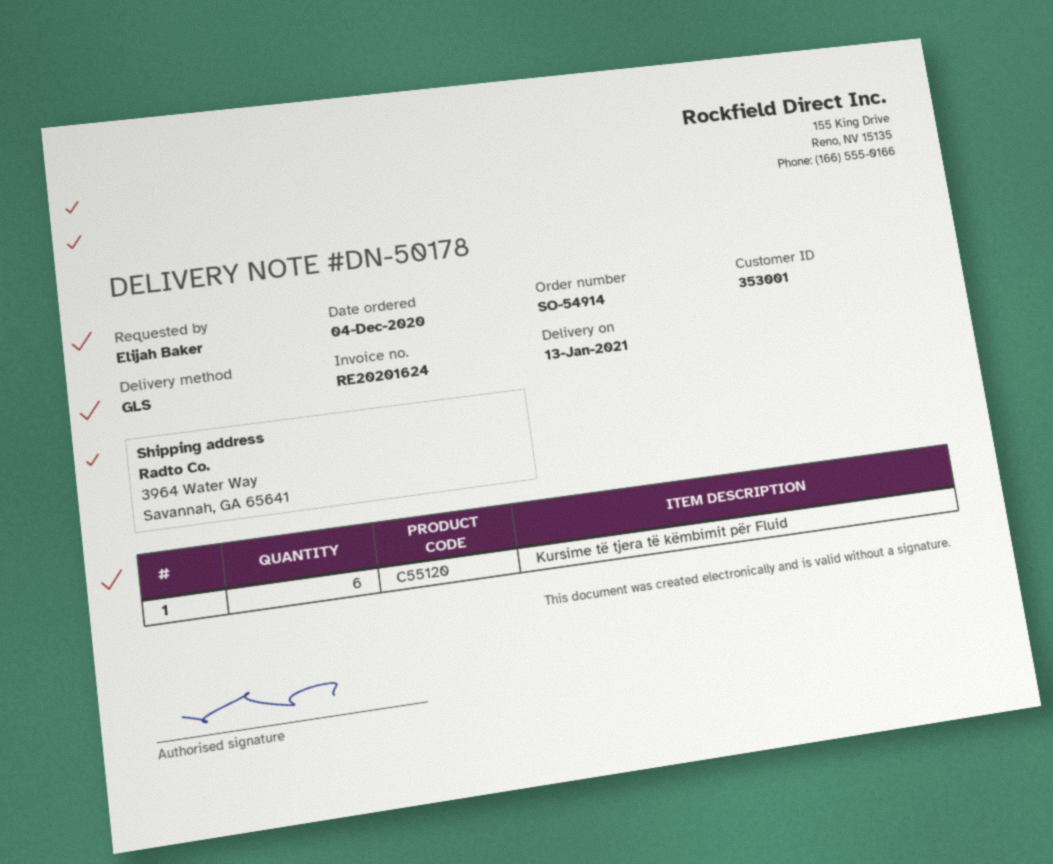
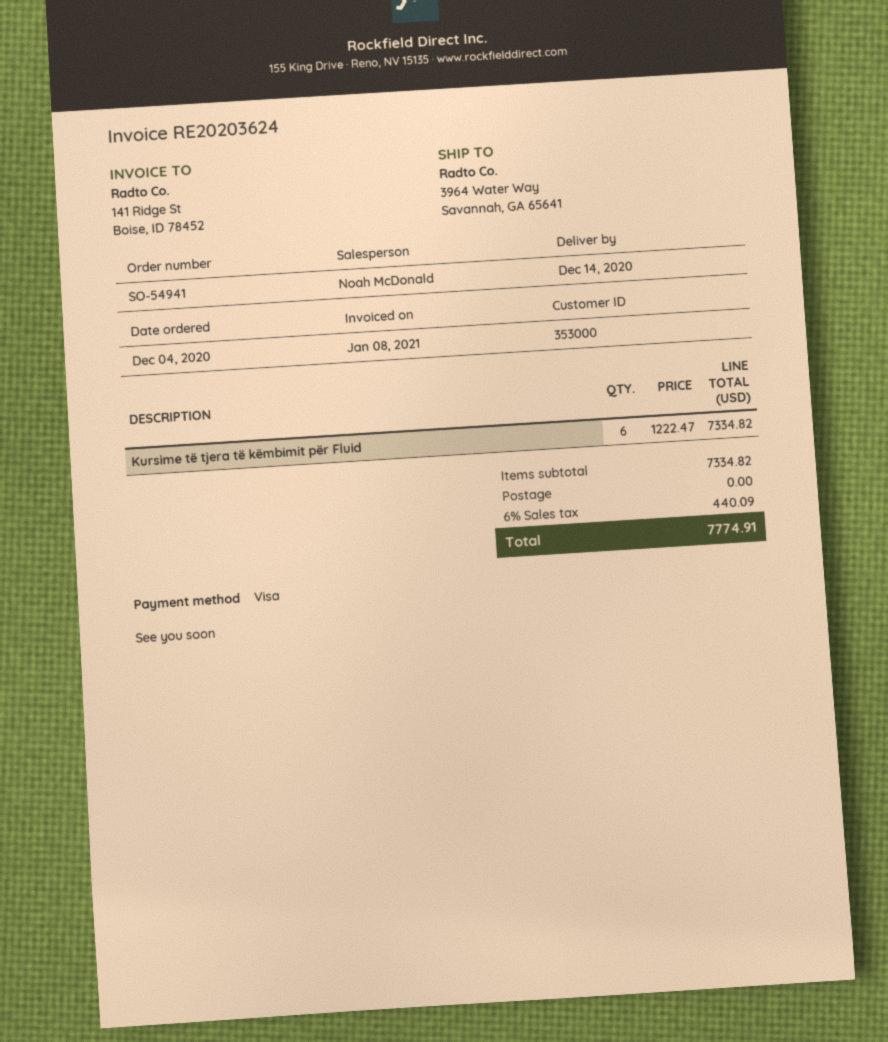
order number: SO-54914 -> SO-54941
delivery date: 2021-01-13 -> 2020-12-14
invoice number: RE20201624 -> RE20203624
customer number: 353001 -> 353000

